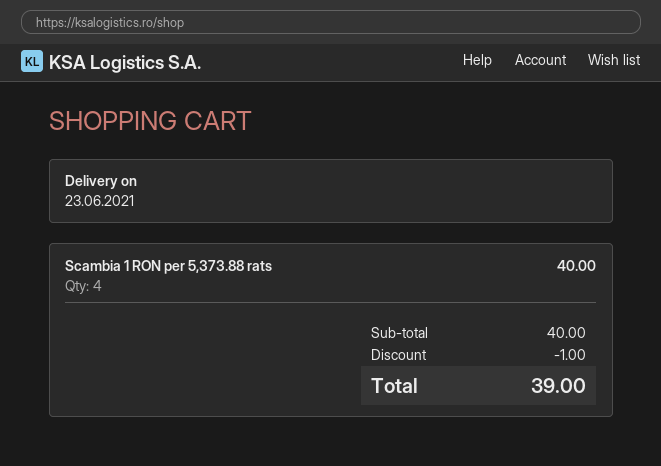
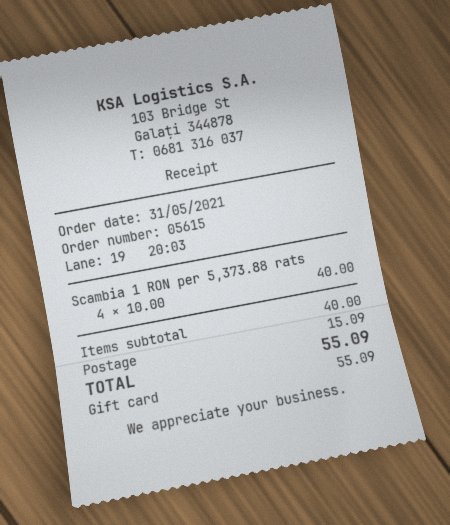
discount: 1.00 -> none
shipping: none -> 15.09
total: 39.00 -> 55.09

